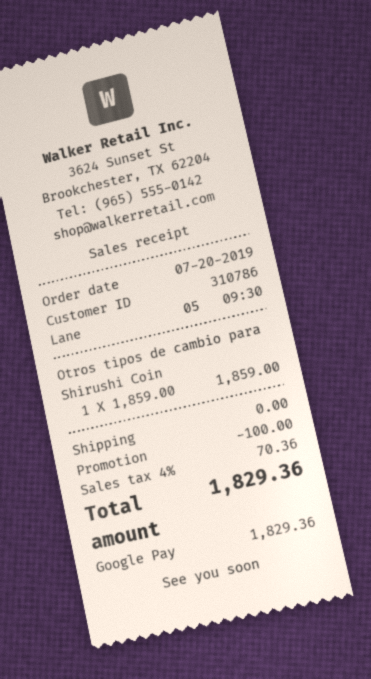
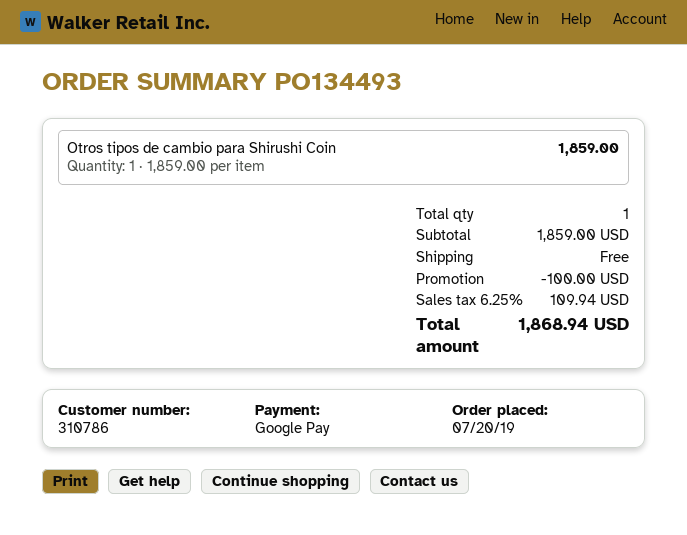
tax: 4% = 70.36 -> 6.25% = 109.94
total: 1829.36 -> 1868.94

